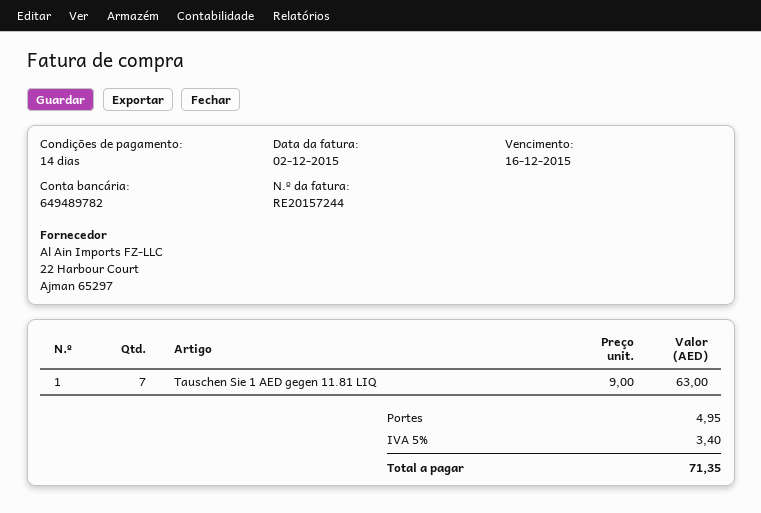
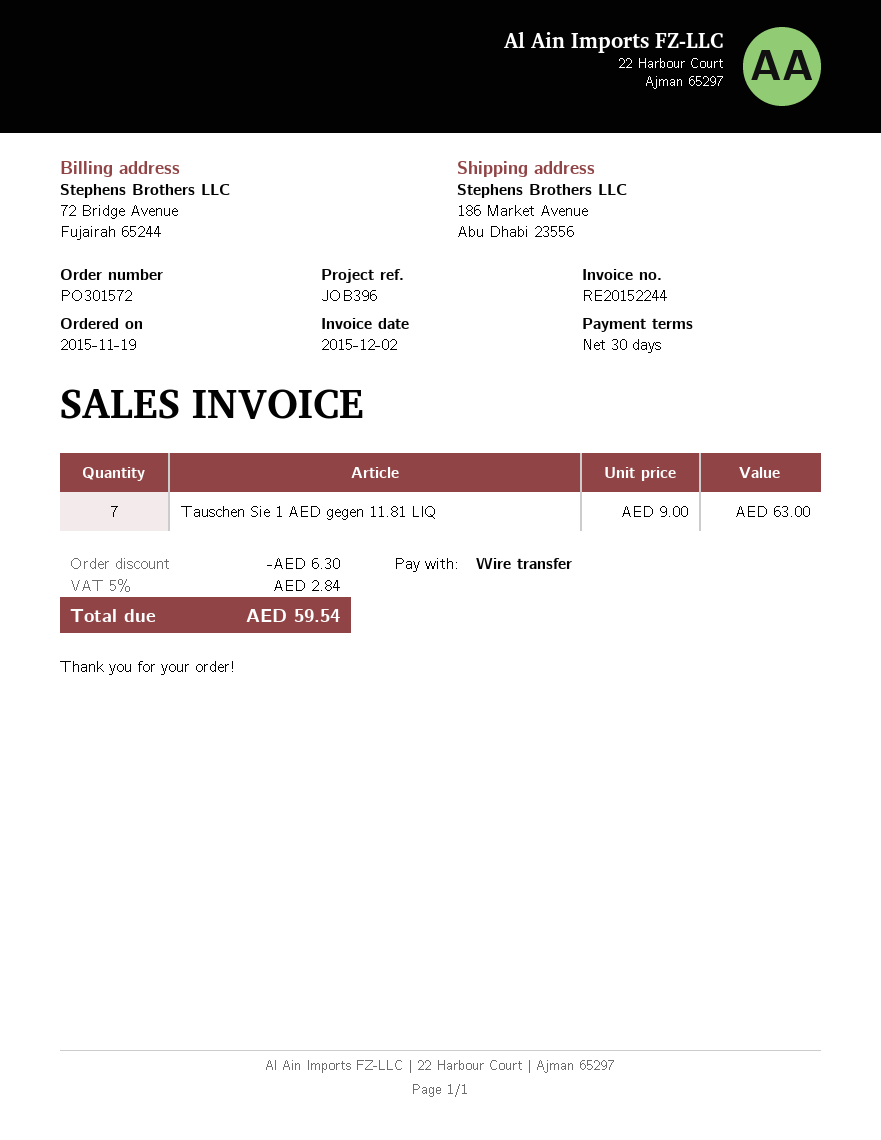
invoice number: RE20157244 -> RE20152244
payment terms: 14 days -> 30 days
discount: none -> 6.30
shipping: 4.95 -> none
tax: 5% = 3.40 -> 5% = 2.84
total: 71.35 -> 59.54

